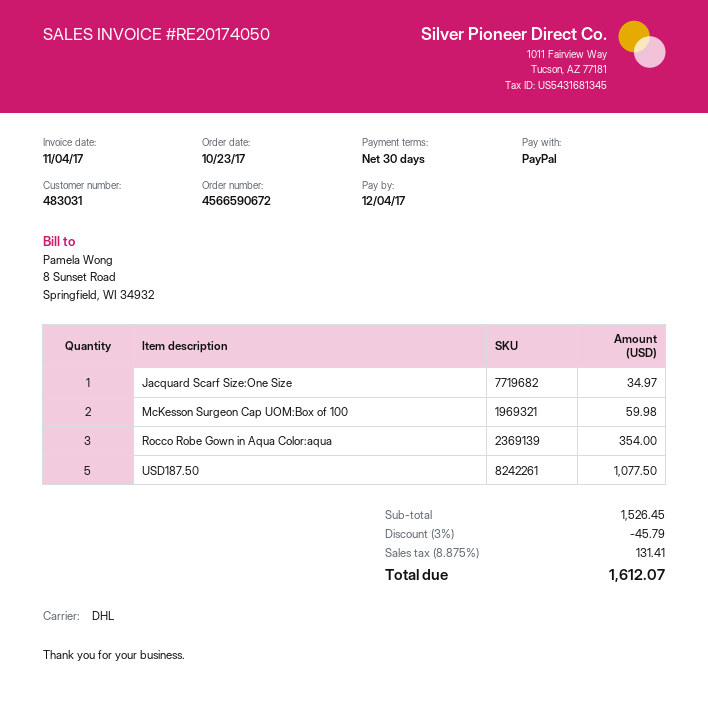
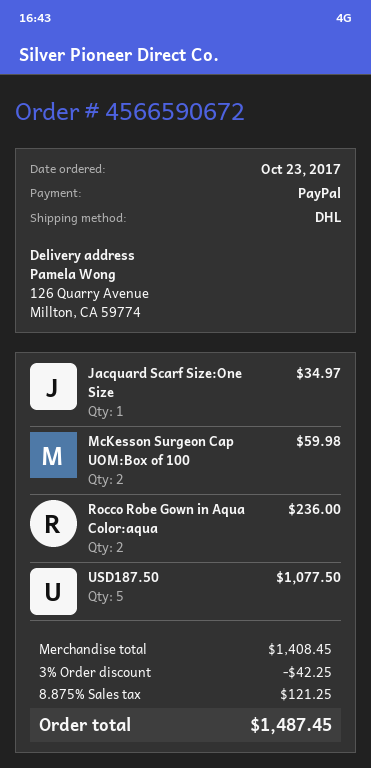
Rocco Robe Gown in Aqua Color:aqua: 3 for 354.00 -> 2 for 236.00
subtotal: 1526.45 -> 1408.45
discount: 3% = 45.79 -> 3% = 42.25
tax: 8.875% = 131.41 -> 8.875% = 121.25
total: 1612.07 -> 1487.45

